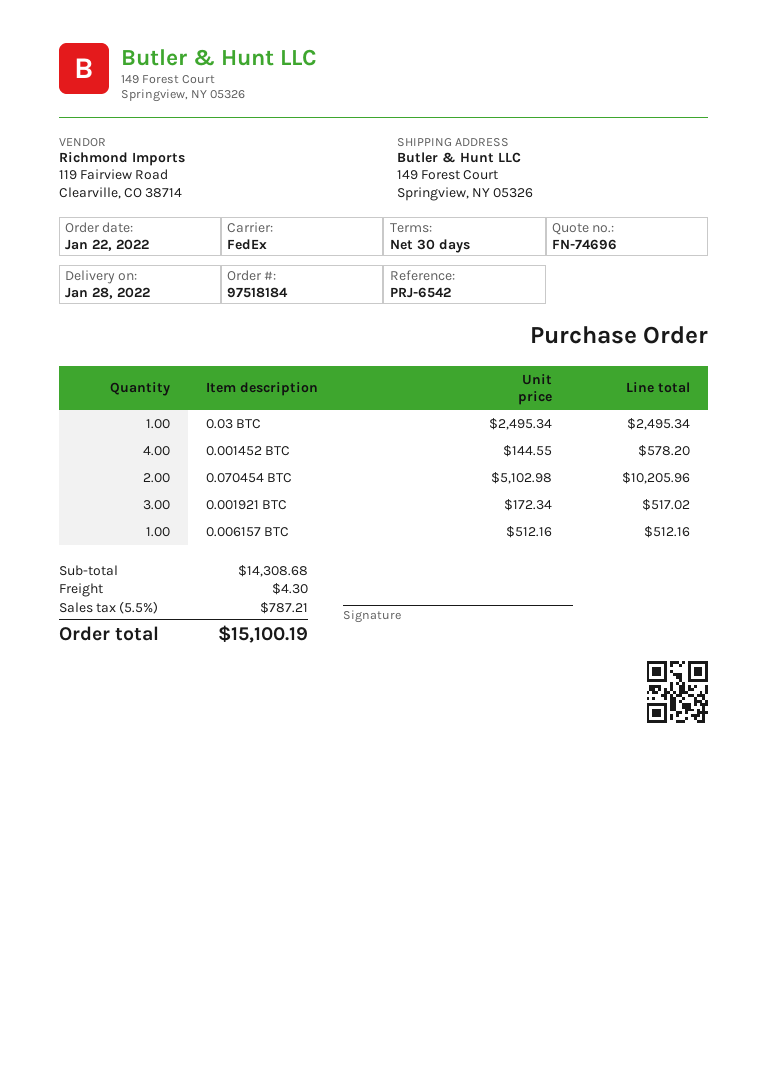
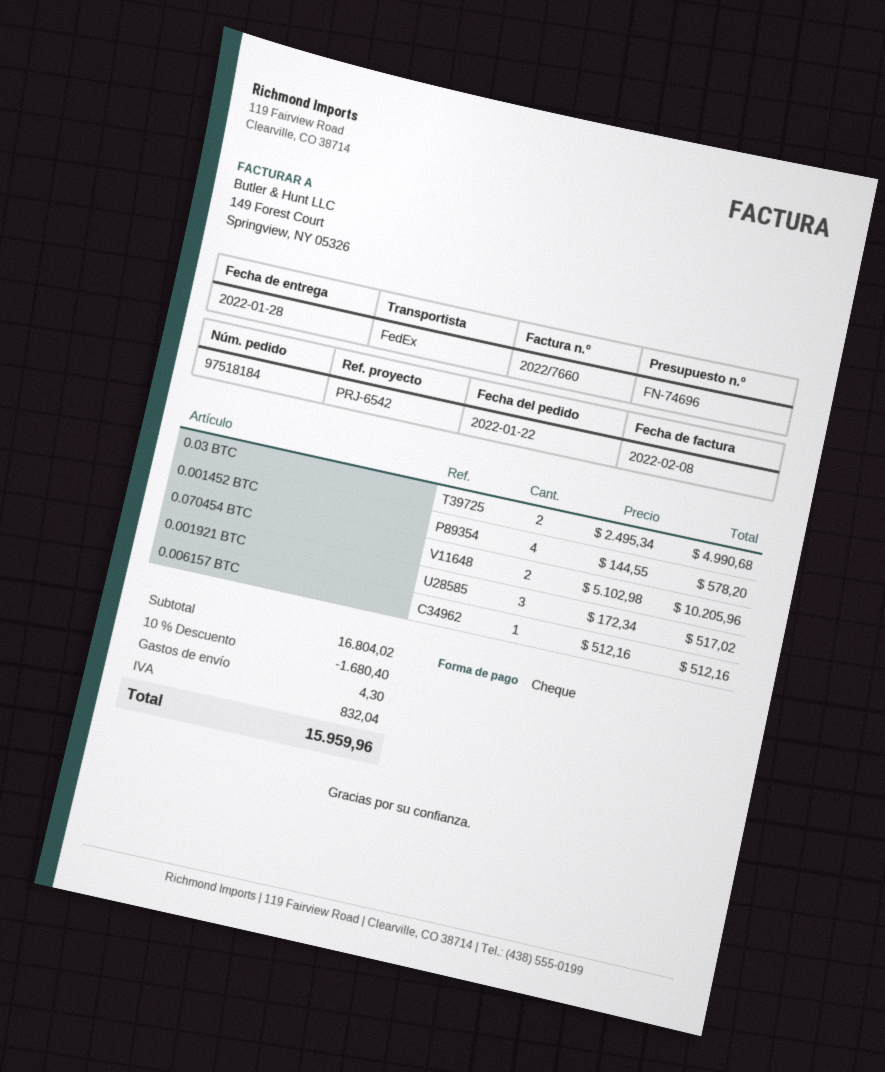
0.03 BTC: 1 x 2495.34 = 2495.34 -> 2 x 2495.34 = 4990.68
subtotal: 14308.68 -> 16804.02
discount: none -> 10% = 1680.40
tax: 787.21 -> 832.04
total: 15100.19 -> 15959.96

